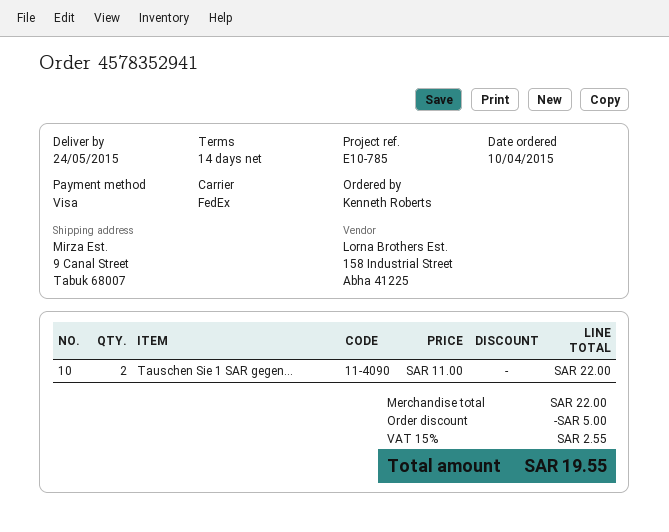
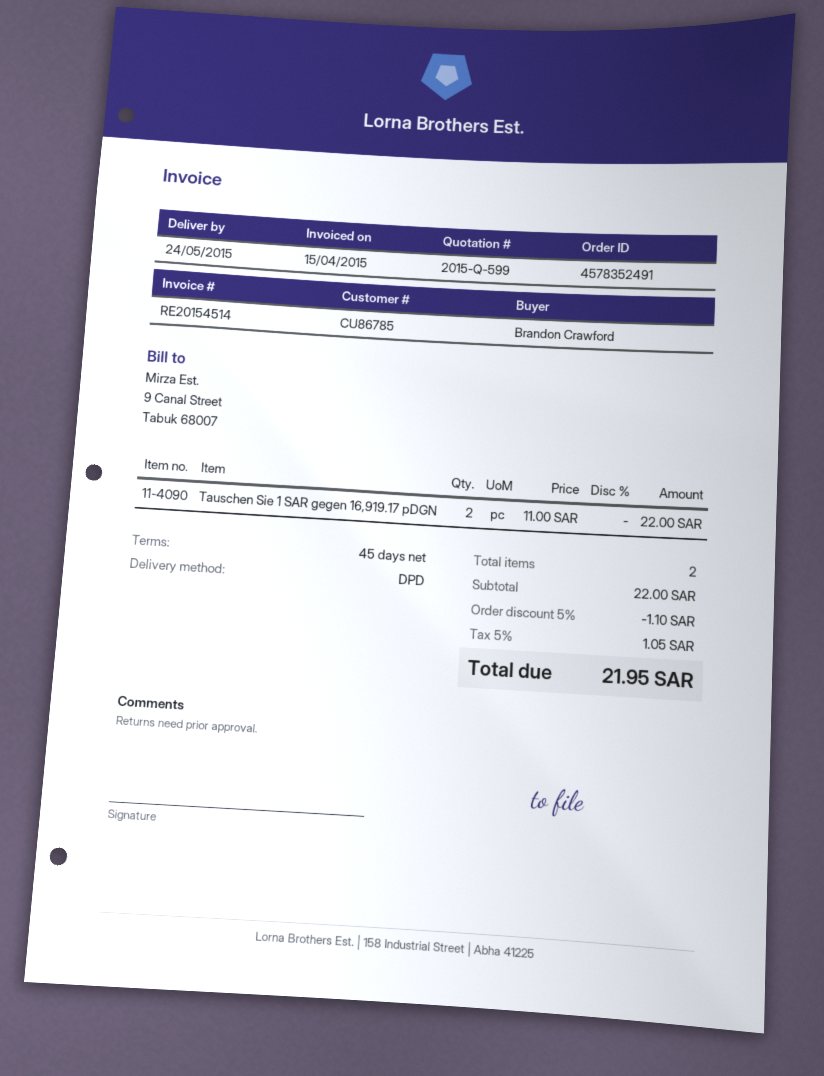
order number: 4578352941 -> 4578352491
payment terms: 14 days -> 45 days
ordered by: Kenneth Roberts -> Brandon Crawford
shipping method: FedEx -> DPD
discount: 5.00 -> 1.10
tax: 15% = 2.55 -> 5% = 1.05
total: 19.55 -> 21.95

